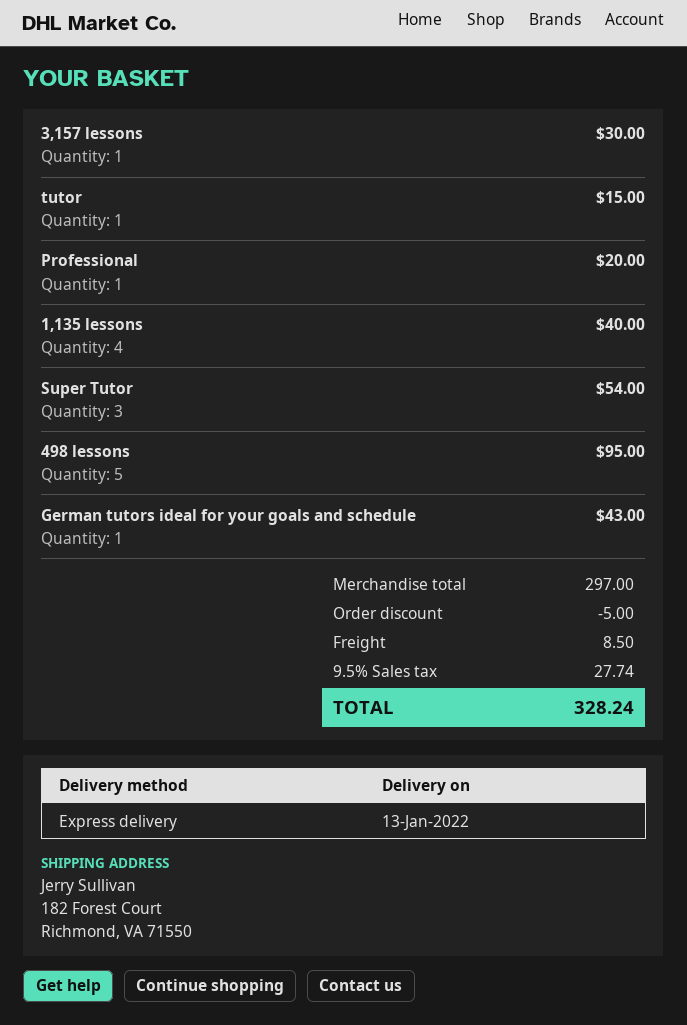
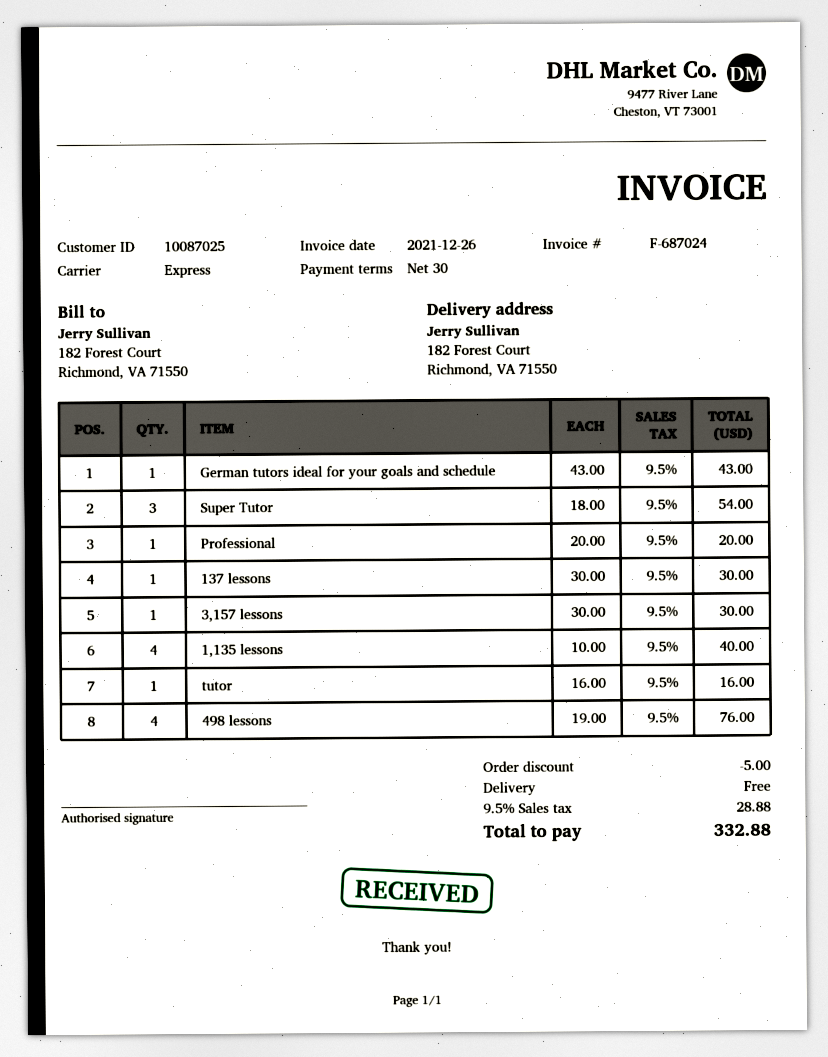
tutor: 1 for 15.00 -> 1 for 16.00
498 lessons: 5 for 95.00 -> 4 for 76.00
137 lessons: none -> 1 for 30.00
shipping: 8.50 -> 0.00
tax: 9.5% = 27.74 -> 9.5% = 28.88
total: 328.24 -> 332.88

